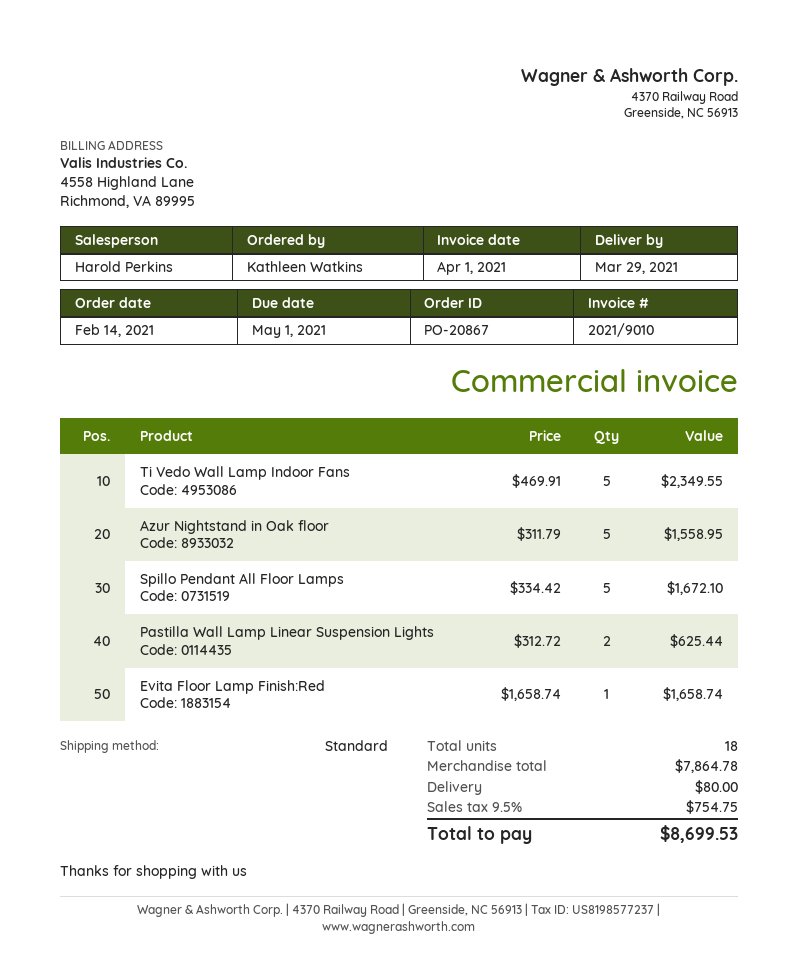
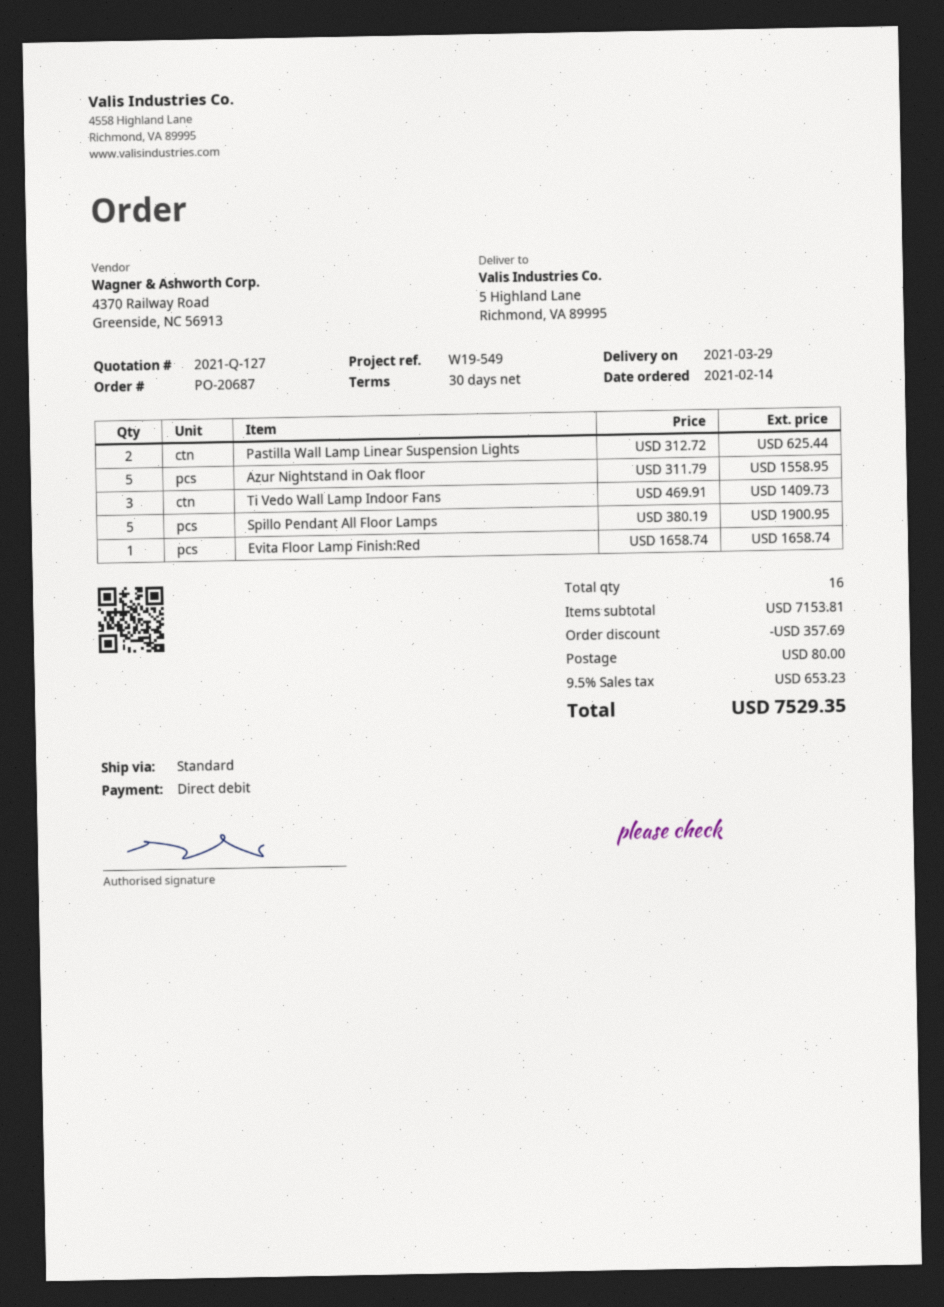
order number: PO-20867 -> PO-20687
Ti Vedo Wall Lamp Indoor Fans: 5 x 469.91 = 2349.55 -> 3 x 469.91 = 1409.73
Spillo Pendant All Floor Lamps: 5 x 334.42 = 1672.10 -> 5 x 380.19 = 1900.95
total quantity: 18 -> 16
subtotal: 7864.78 -> 7153.81
discount: none -> 357.69
tax: 9.5% = 754.75 -> 9.5% = 653.23
total: 8699.53 -> 7529.35

